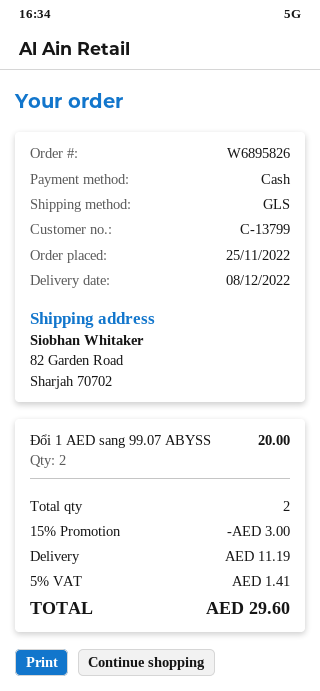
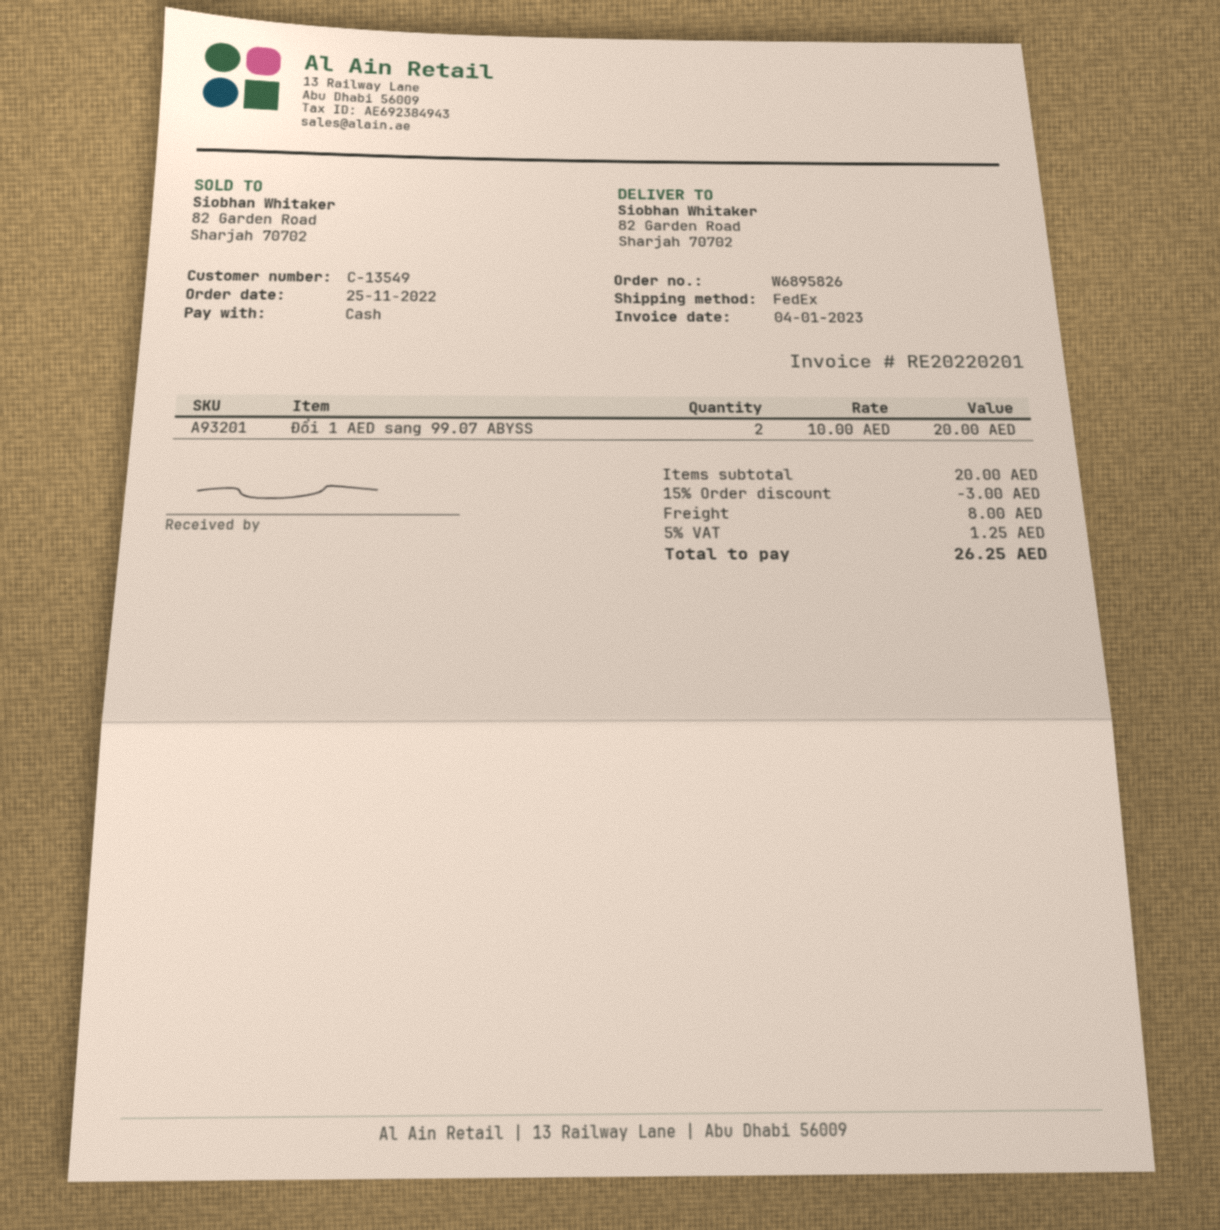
customer number: C-13799 -> C-13549
shipping method: GLS -> FedEx
shipping: 11.19 -> 8.00
tax: 5% = 1.41 -> 5% = 1.25
total: 29.60 -> 26.25

